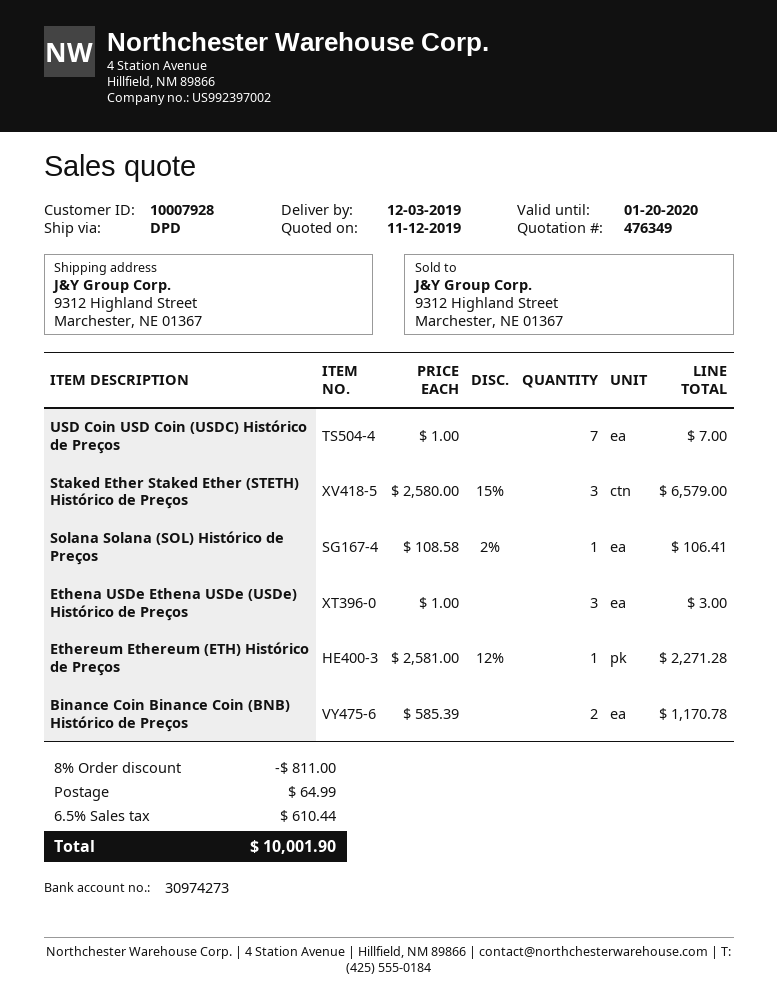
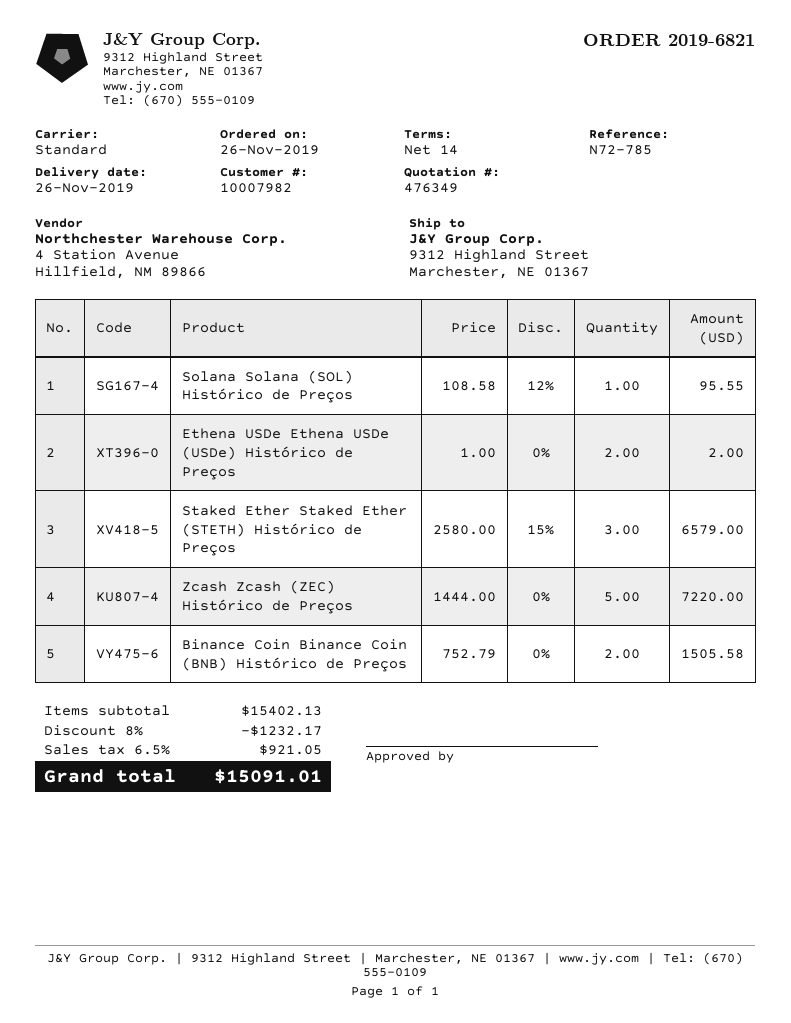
delivery date: 2019-12-03 -> 2019-11-26
customer number: 10007928 -> 10007982
shipping method: DPD -> standard
USD Coin USD Coin (USDC) Histórico de Preços: 7 x 1.00 = 7.00 -> none
Solana Solana (SOL) Histórico de Preços: 1 x 108.58 - 2% = 106.41 -> 1 x 108.58 - 12% = 95.55
Ethena USDe Ethena USDe (USDe) Histórico de Preços: 3 x 1.00 = 3.00 -> 2 x 1.00 = 2.00
Ethereum Ethereum (ETH) Histórico de Preços: 1 x 2581.00 - 12% = 2271.28 -> none
Binance Coin Binance Coin (BNB) Histórico de Preços: 2 x 585.39 = 1170.78 -> 2 x 752.79 = 1505.58
Zcash Zcash (ZEC) Histórico de Preços: none -> 5 x 1444.00 = 7220.00
discount: 8% = 811.00 -> 8% = 1232.17
shipping: 64.99 -> none
tax: 6.5% = 610.44 -> 6.5% = 921.05
total: 10001.90 -> 15091.01

